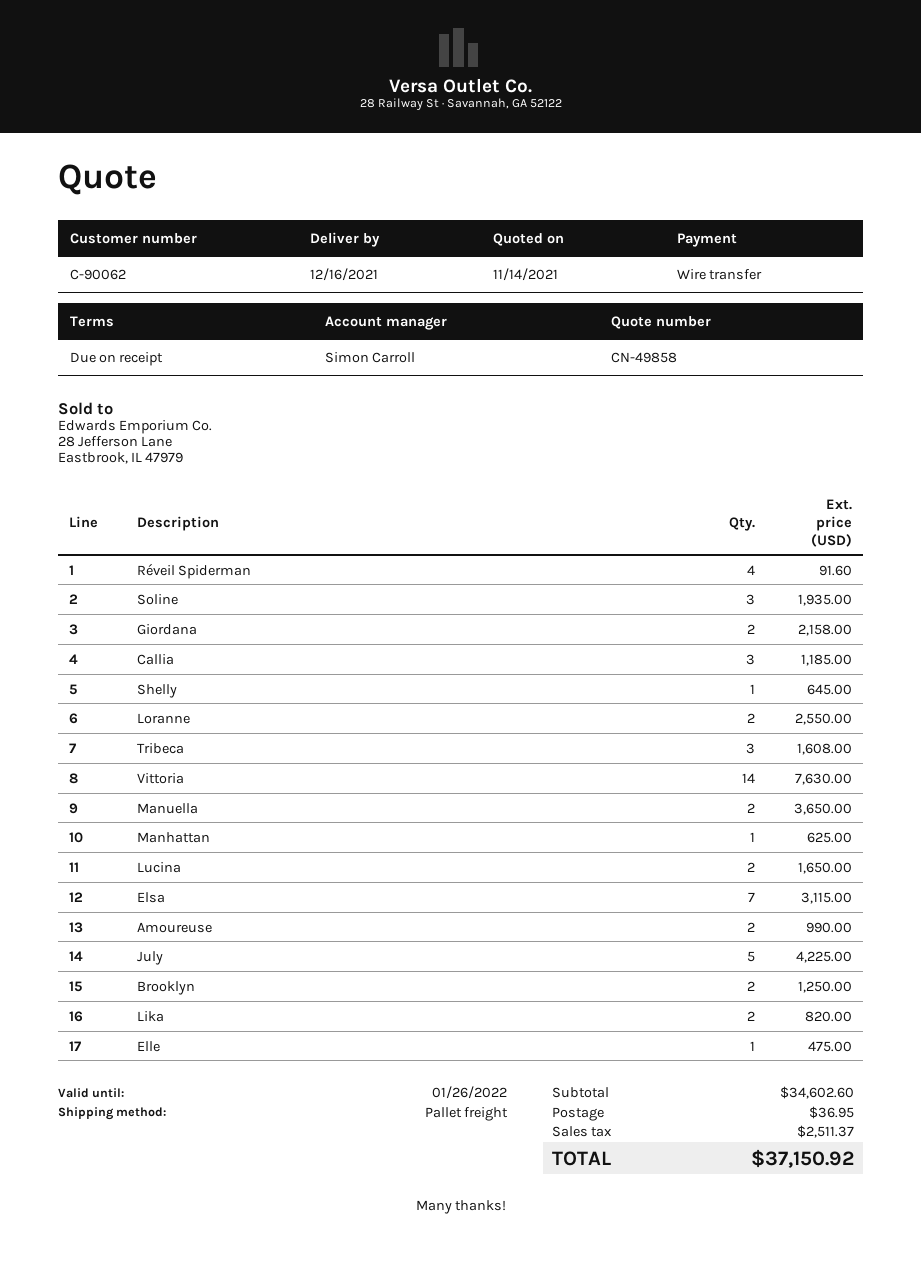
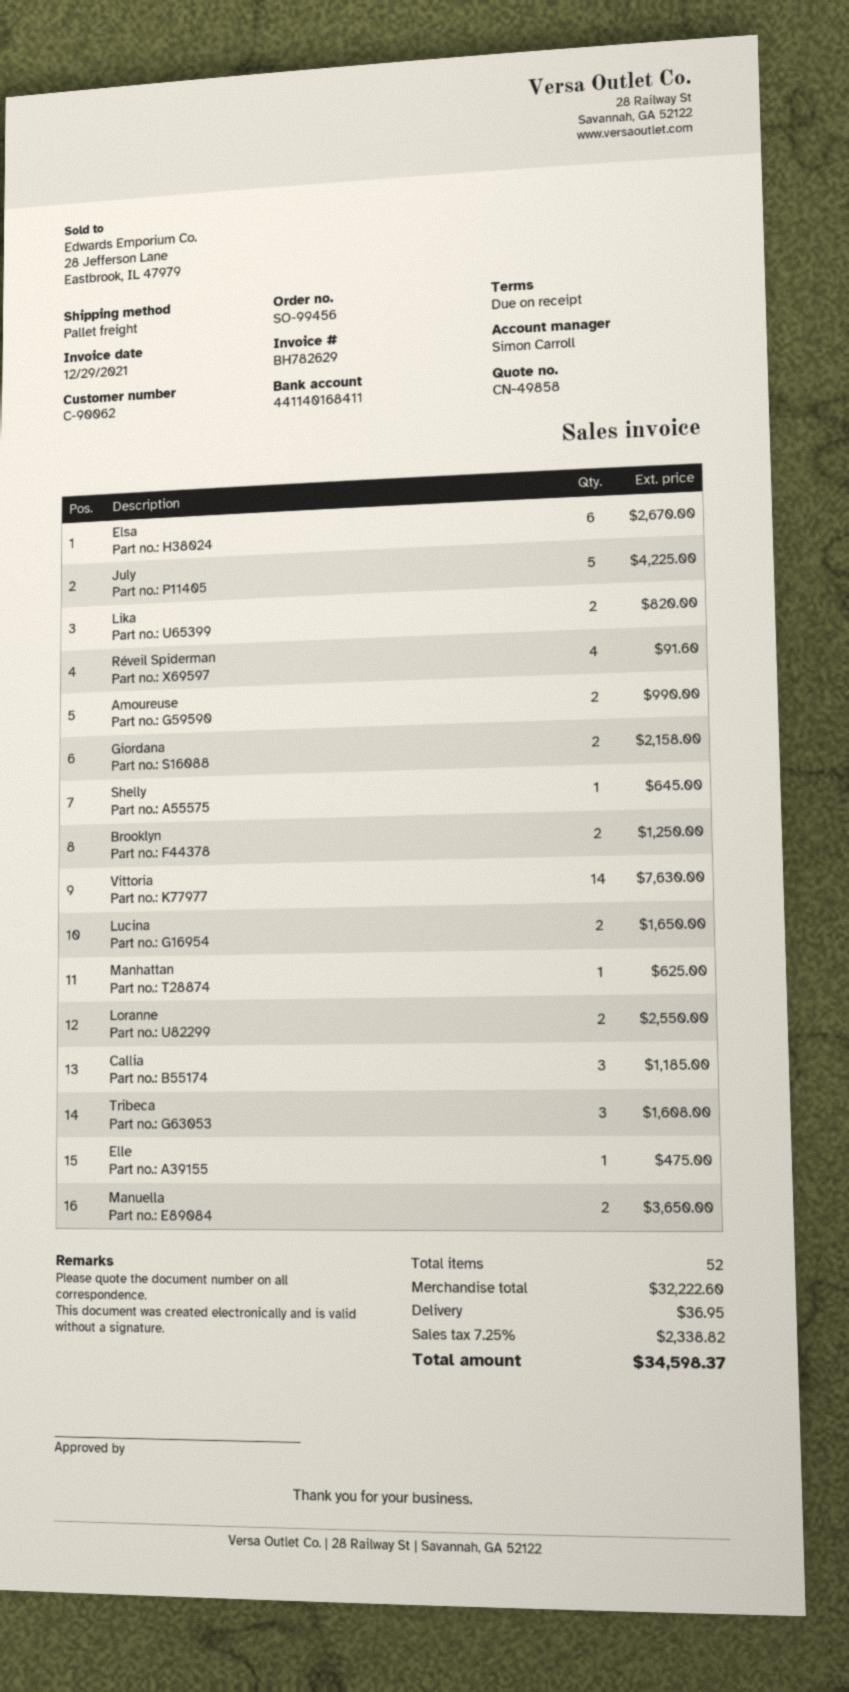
Soline: 3 for 1935.00 -> none
Elsa: 7 for 3115.00 -> 6 for 2670.00
subtotal: 34602.60 -> 32222.60
tax: 2511.37 -> 2338.82
total: 37150.92 -> 34598.37

